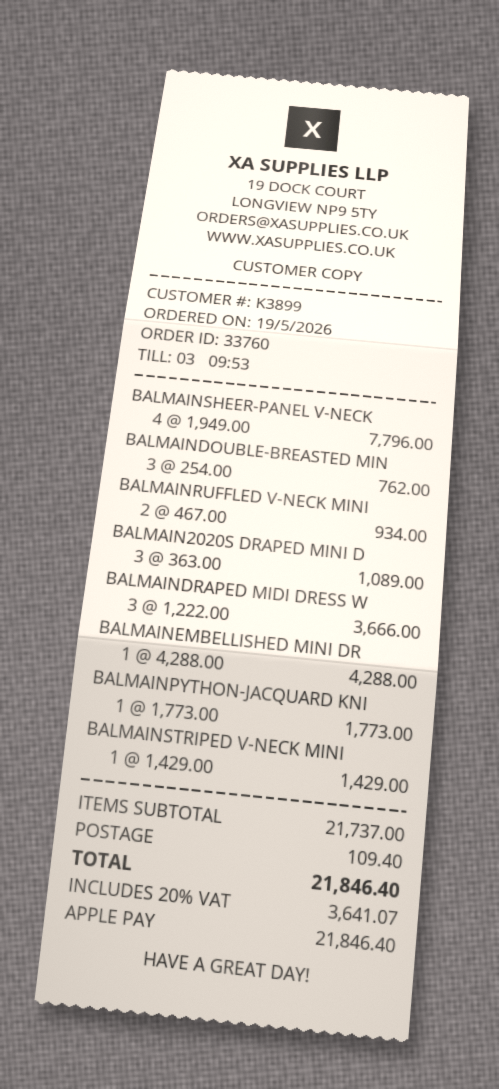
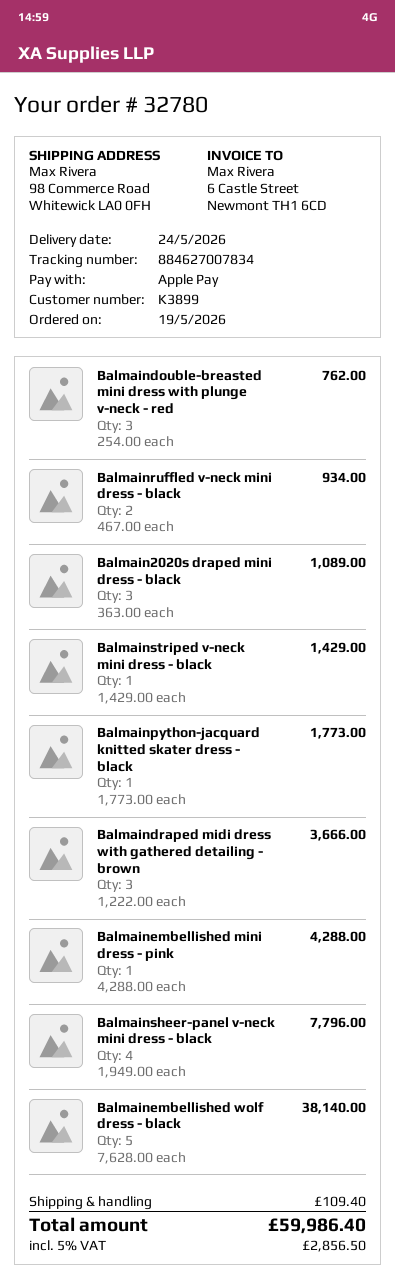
order number: 33760 -> 32780
Balmainembellished wolf dress - black: none -> 5 x 7628.00 = 38140.00
tax: 20% = 3641.07 -> 5% = 2856.50
total: 21846.40 -> 59986.40

